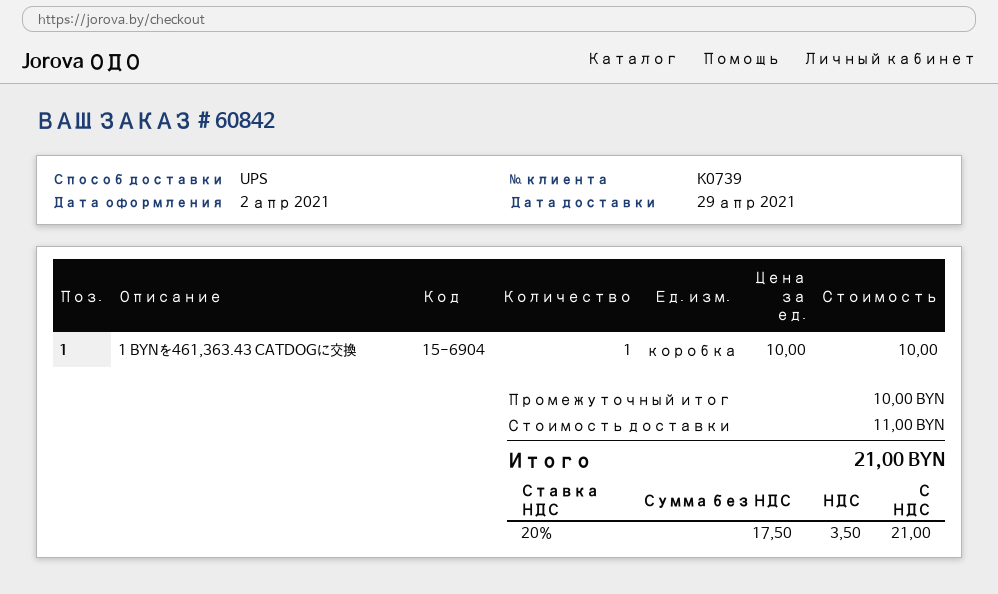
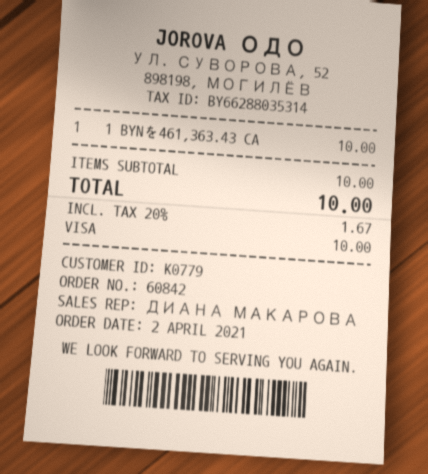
customer number: K0739 -> K0779
shipping: 11.00 -> none
tax: 20% = 3.50 -> 20% = 1.67
total: 21.00 -> 10.00

